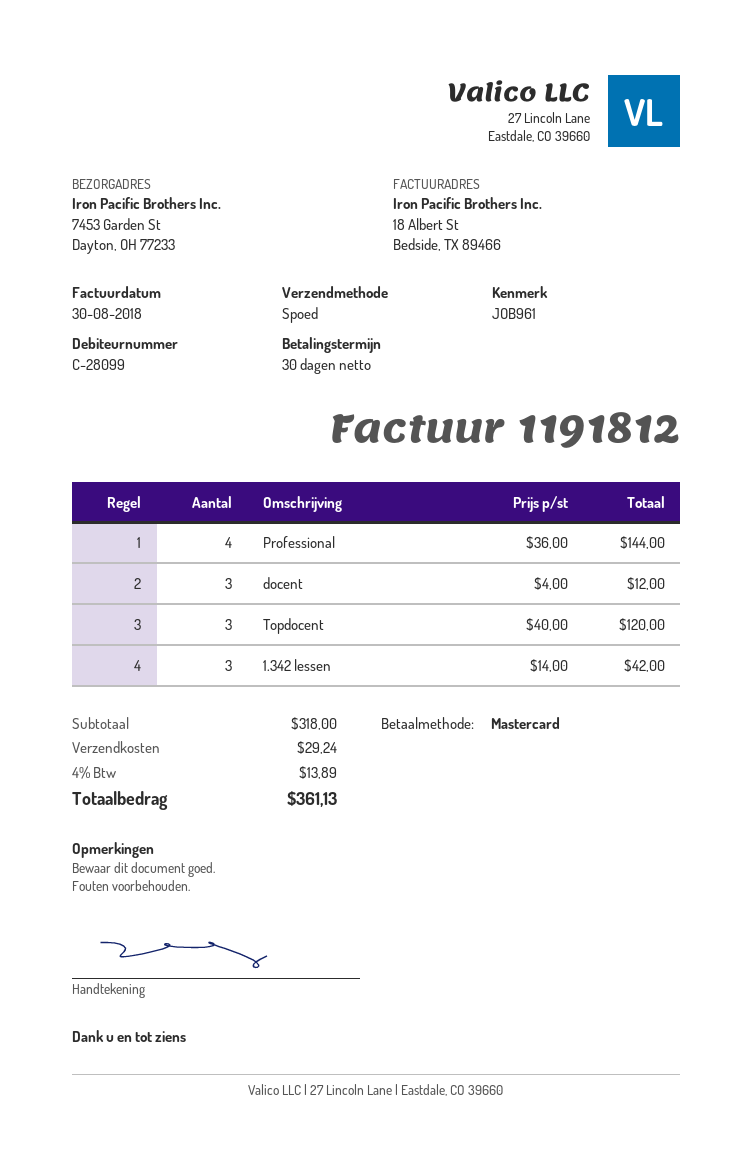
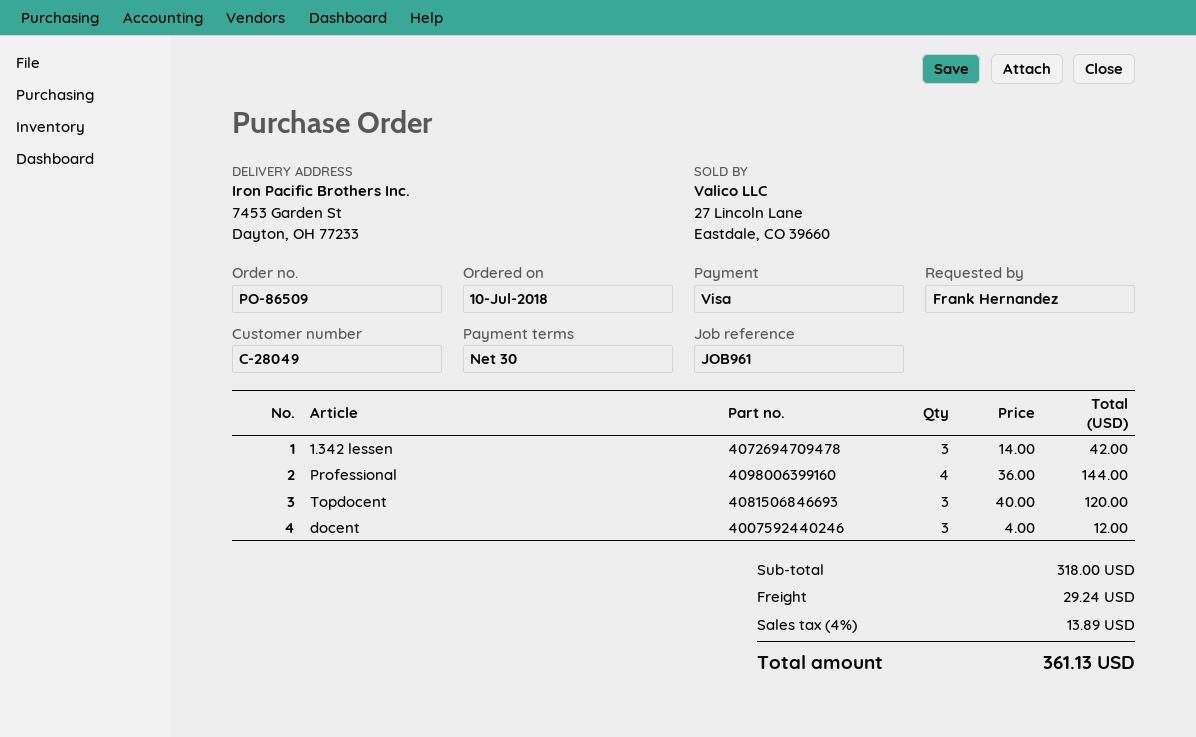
customer number: C-28099 -> C-28049
payment method: Mastercard -> Visa

